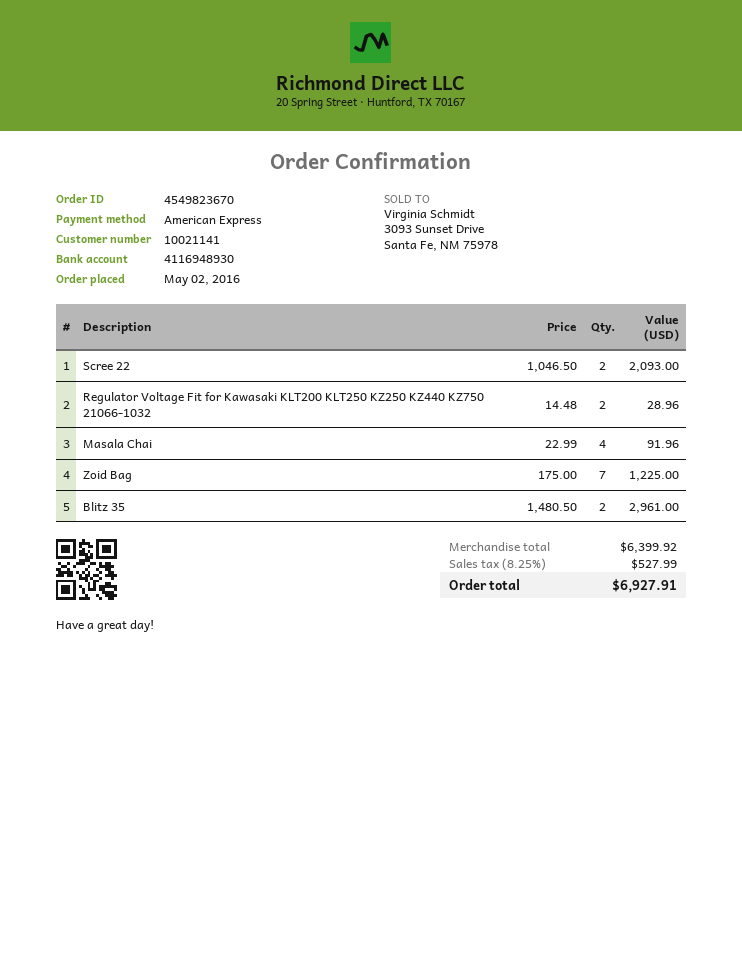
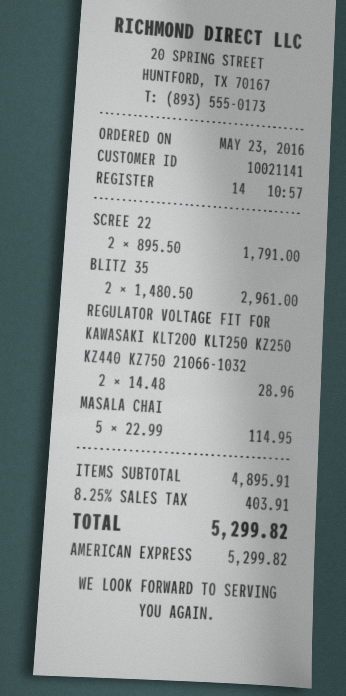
order date: 2016-05-02 -> 2016-05-23
Scree 22: 2 x 1046.50 = 2093.00 -> 2 x 895.50 = 1791.00
Masala Chai: 4 x 22.99 = 91.96 -> 5 x 22.99 = 114.95
Zoid Bag: 7 x 175.00 = 1225.00 -> none
subtotal: 6399.92 -> 4895.91
tax: 8.25% = 527.99 -> 8.25% = 403.91
total: 6927.91 -> 5299.82

